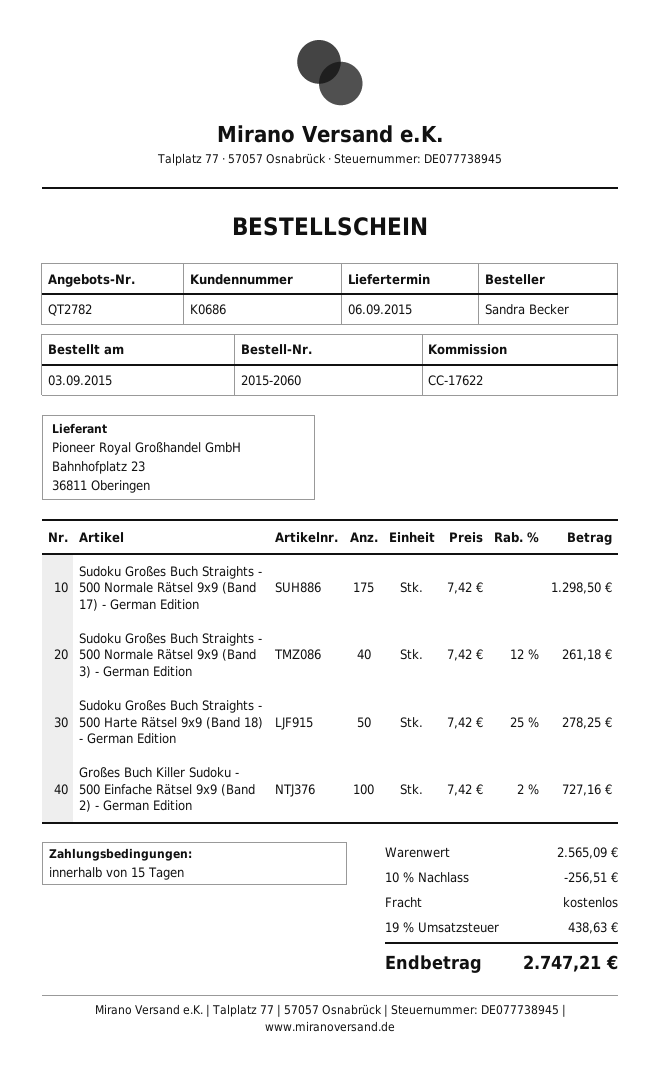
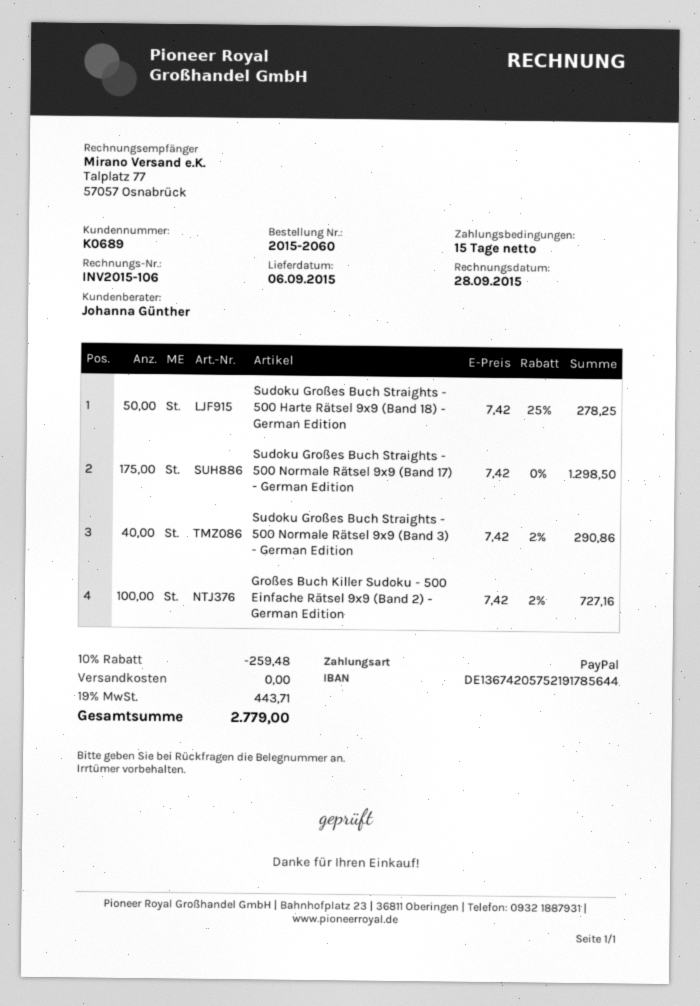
customer number: K0686 -> K0689
Sudoku Großes Buch Straights - 500 Normale Rätsel 9x9 (Band 3) - German Edition: 40 x 7.42 - 12% = 261.18 -> 40 x 7.42 - 2% = 290.86
discount: 10% = 256.51 -> 10% = 259.48
tax: 19% = 438.63 -> 19% = 443.71
total: 2747.21 -> 2779.00

